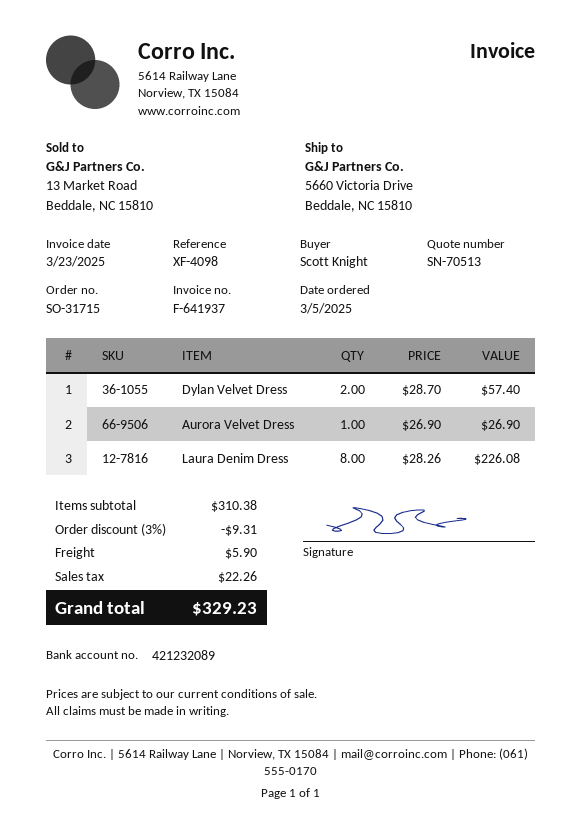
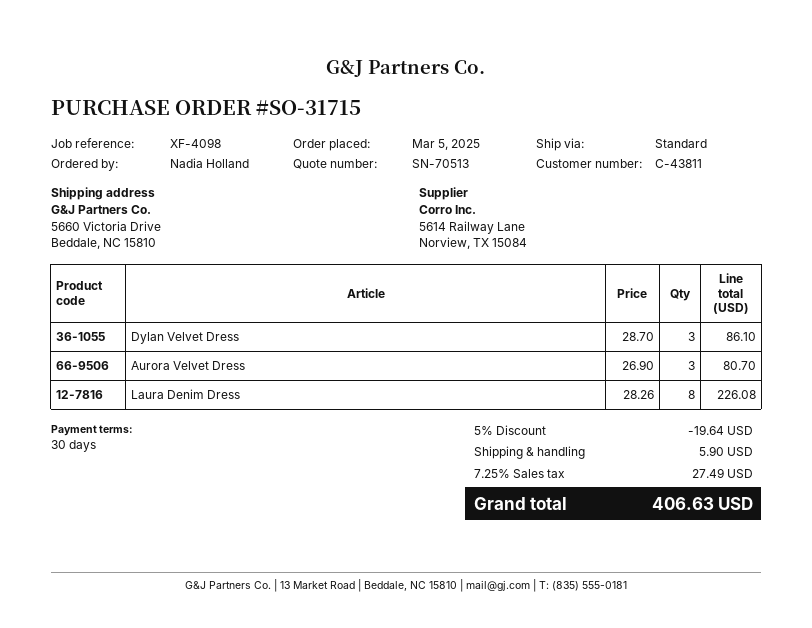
ordered by: Scott Knight -> Nadia Holland
Dylan Velvet Dress: 2 x 28.70 = 57.40 -> 3 x 28.70 = 86.10
Aurora Velvet Dress: 1 x 26.90 = 26.90 -> 3 x 26.90 = 80.70
discount: 3% = 9.31 -> 5% = 19.64
tax: 22.26 -> 27.49
total: 329.23 -> 406.63

